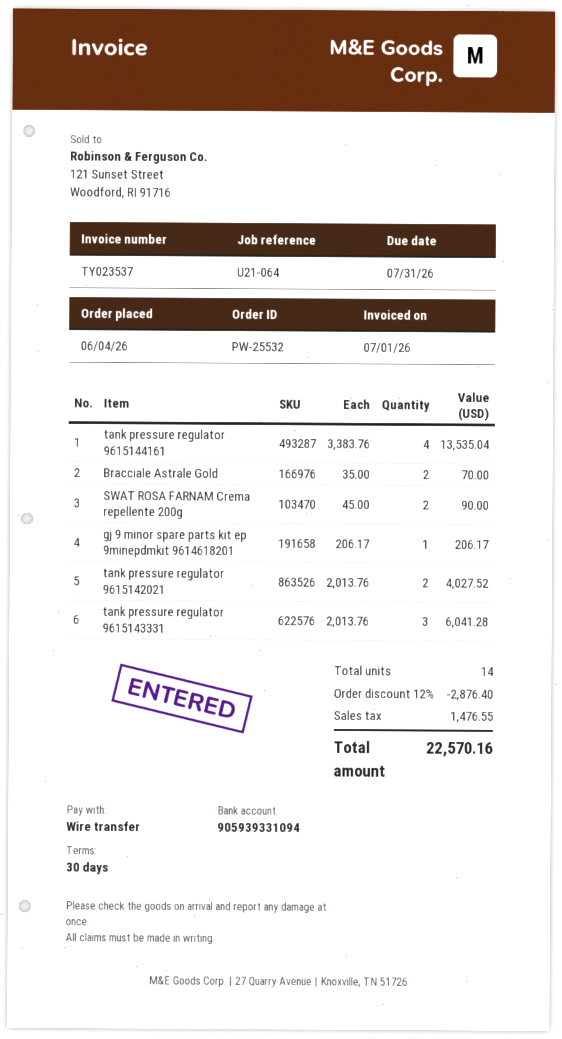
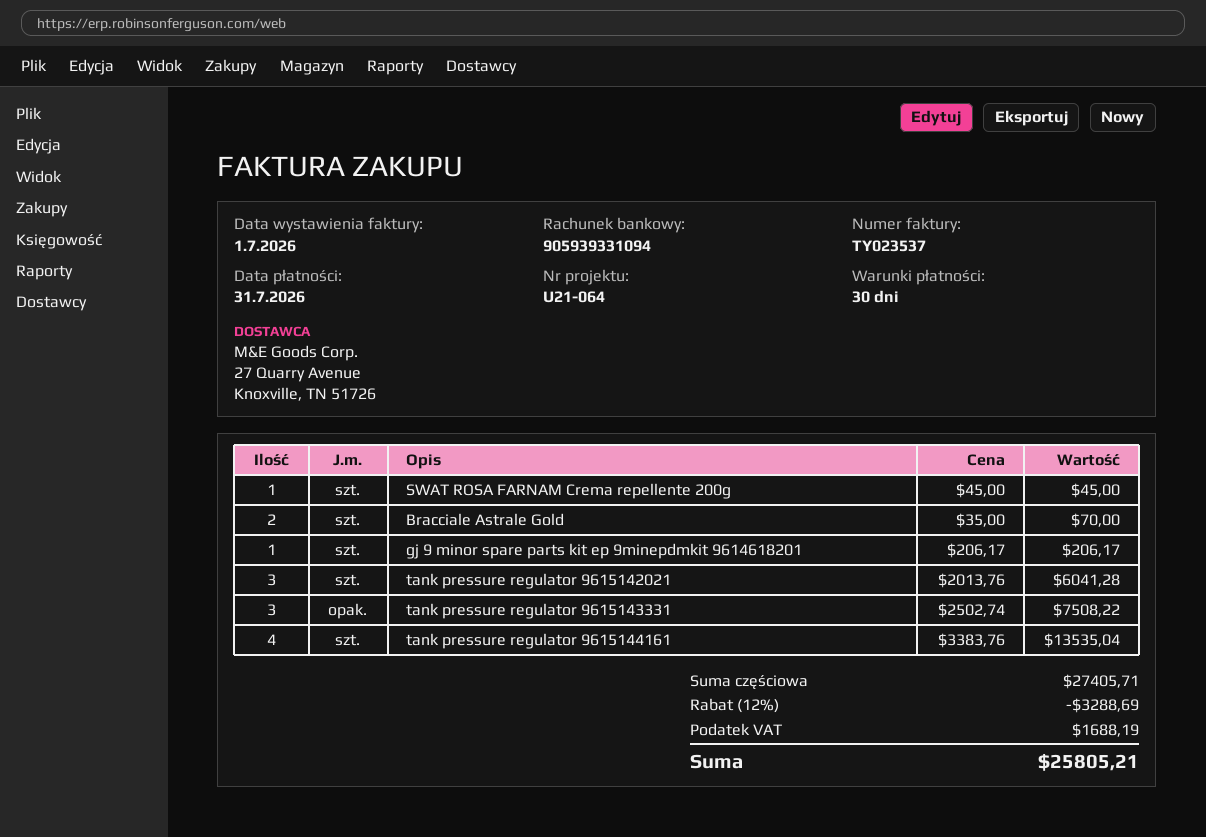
SWAT ROSA FARNAM Crema repellente 200g: 2 x 45.00 = 90.00 -> 1 x 45.00 = 45.00
tank pressure regulator 9615142021: 2 x 2013.76 = 4027.52 -> 3 x 2013.76 = 6041.28
tank pressure regulator 9615143331: 3 x 2013.76 = 6041.28 -> 3 x 2502.74 = 7508.22
discount: 12% = 2876.40 -> 12% = 3288.69
tax: 1476.55 -> 1688.19
total: 22570.16 -> 25805.21

